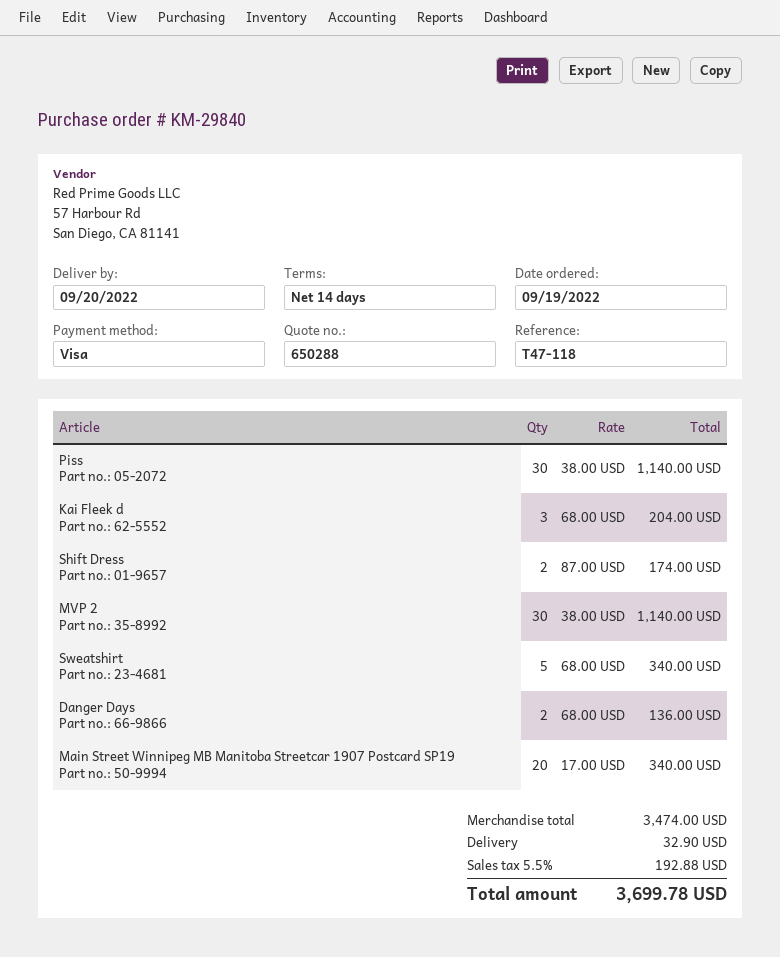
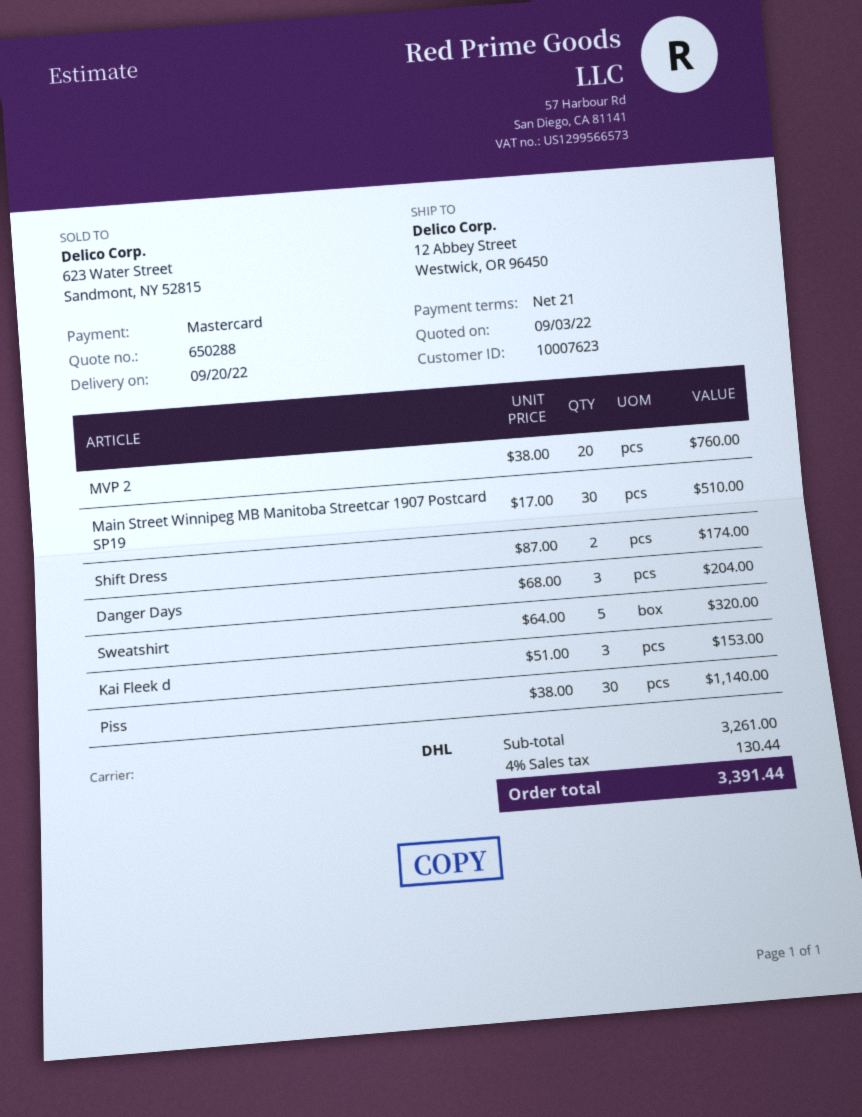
payment terms: 14 days -> 21 days
payment method: Visa -> Mastercard
Kai Fleek d: 3 x 68.00 = 204.00 -> 3 x 51.00 = 153.00
MVP 2: 30 x 38.00 = 1140.00 -> 20 x 38.00 = 760.00
Sweatshirt: 5 x 68.00 = 340.00 -> 5 x 64.00 = 320.00
Danger Days: 2 x 68.00 = 136.00 -> 3 x 68.00 = 204.00
Main Street Winnipeg MB Manitoba Streetcar 1907 Postcard SP19: 20 x 17.00 = 340.00 -> 30 x 17.00 = 510.00
subtotal: 3474.00 -> 3261.00
shipping: 32.90 -> none
tax: 5.5% = 192.88 -> 4% = 130.44
total: 3699.78 -> 3391.44

